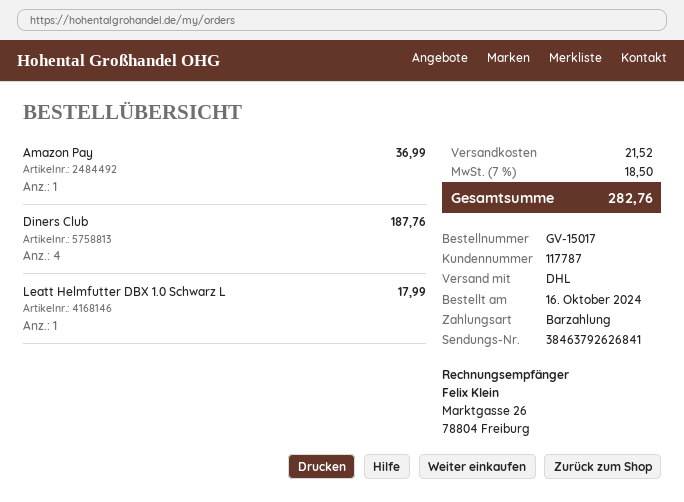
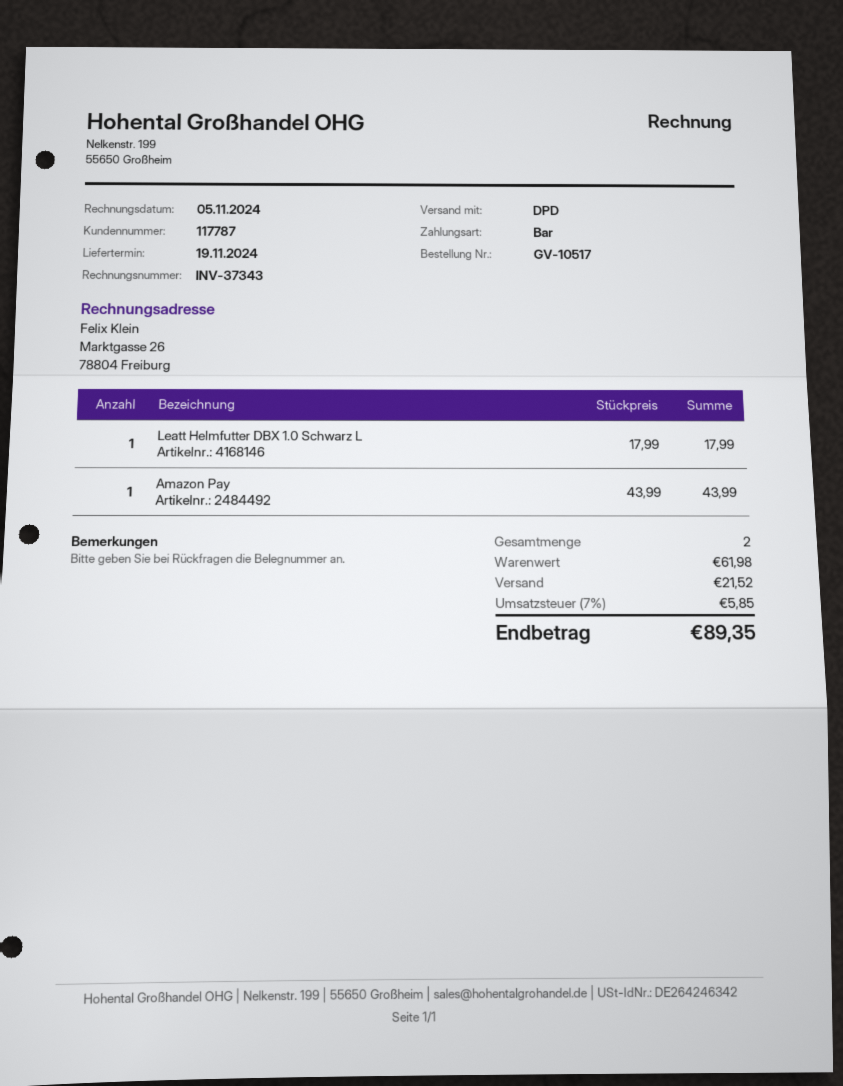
order number: GV-15017 -> GV-10517
shipping method: DHL -> DPD
Amazon Pay: 1 for 36.99 -> 1 for 43.99
Diners Club: 4 for 187.76 -> none
tax: 7% = 18.50 -> 7% = 5.85
total: 282.76 -> 89.35

